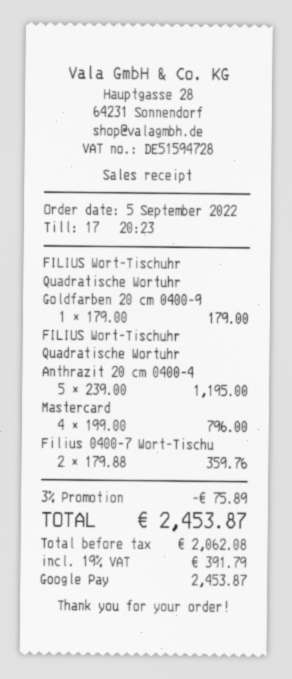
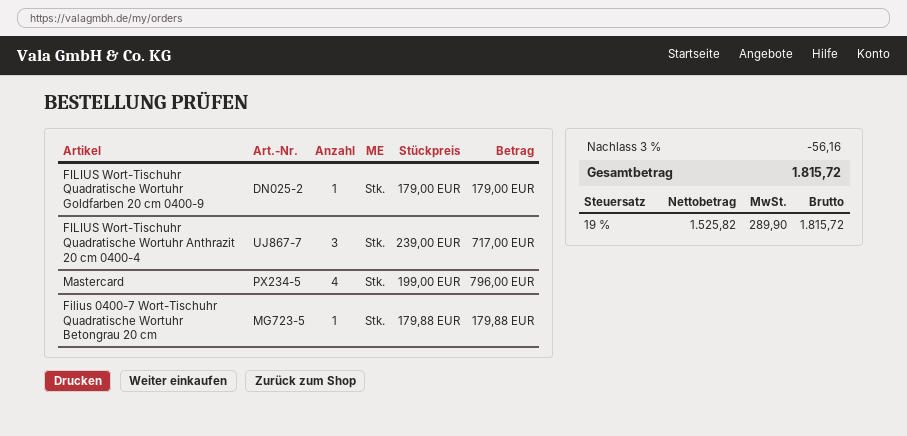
FILIUS Wort-Tischuhr Quadratische Wortuhr Anthrazit 20 cm 0400-4: 5 x 239.00 = 1195.00 -> 3 x 239.00 = 717.00
Filius 0400-7 Wort-Tischu: 2 x 179.88 = 359.76 -> 1 x 179.88 = 179.88
discount: 3% = 75.89 -> 3% = 56.16
net: 2062.08 -> 1525.82
tax: 19% = 391.79 -> 19% = 289.90
total: 2453.87 -> 1815.72

